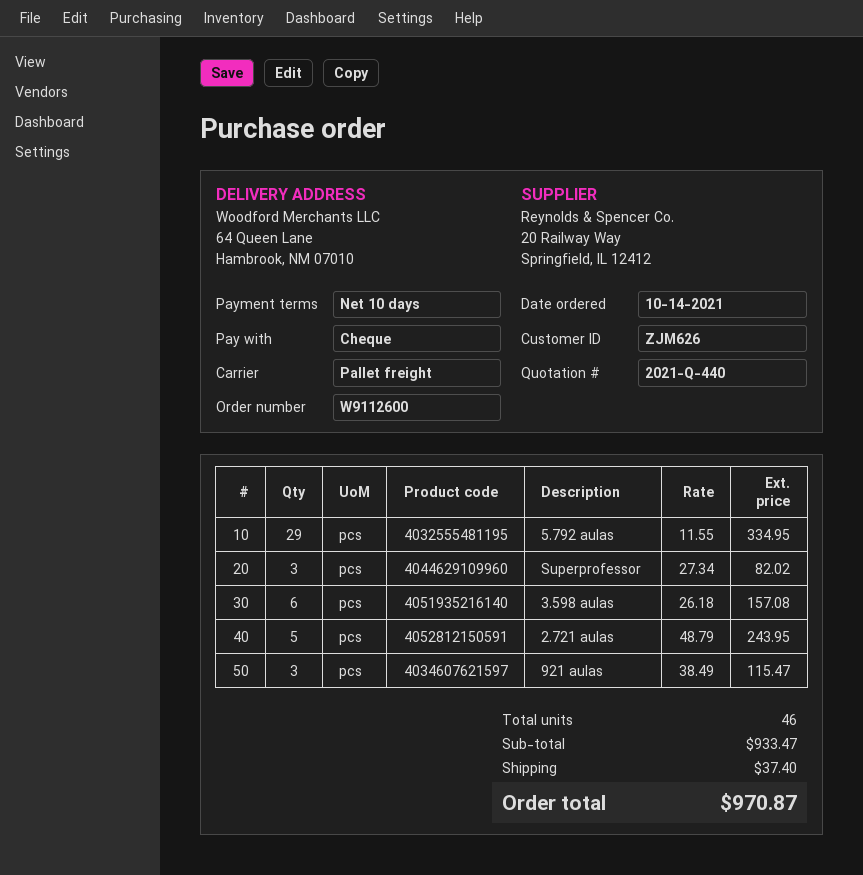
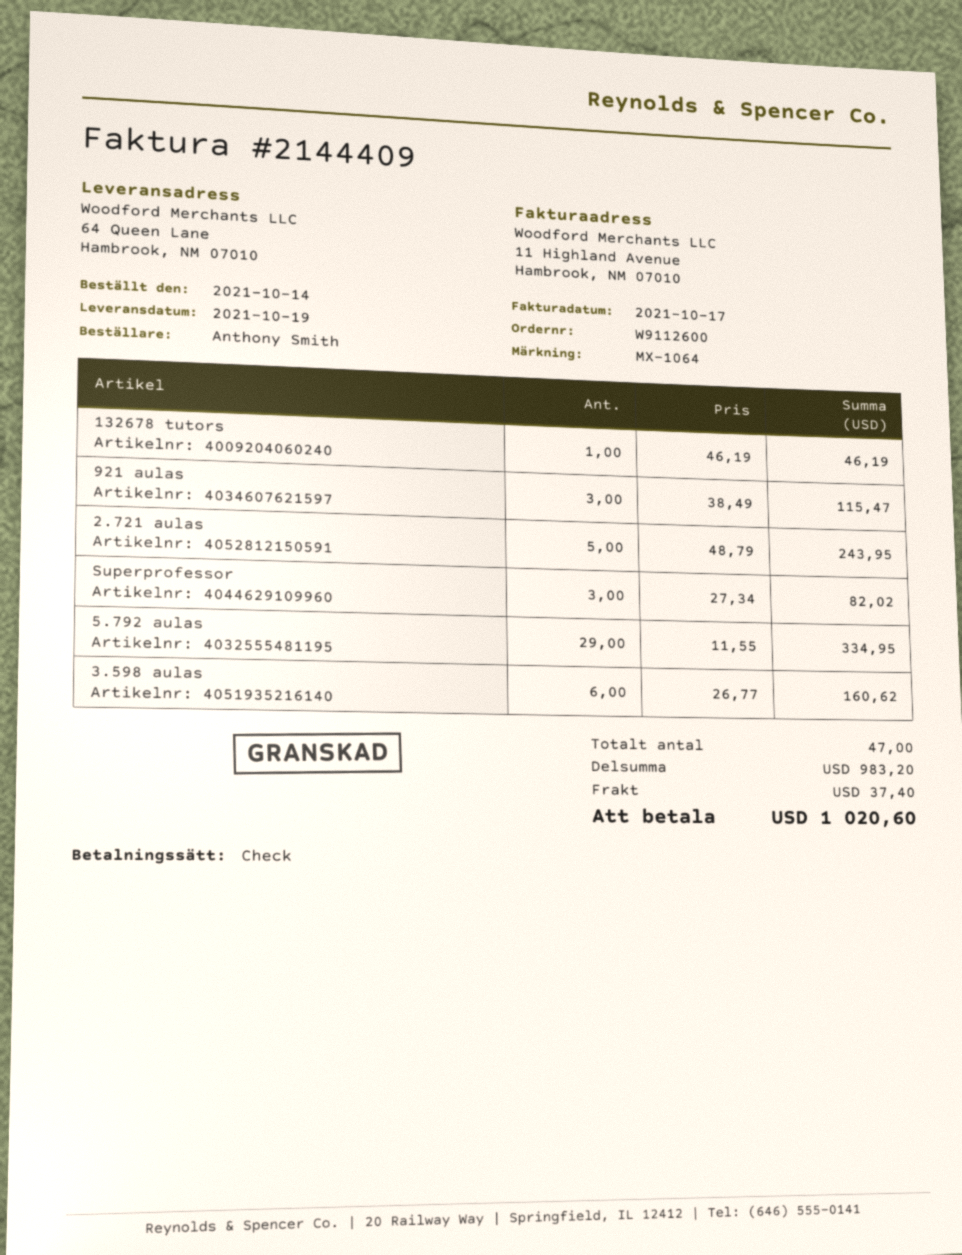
3.598 aulas: 6 x 26.18 = 157.08 -> 6 x 26.77 = 160.62
132678 tutors: none -> 1 x 46.19 = 46.19
total quantity: 46 -> 47
subtotal: 933.47 -> 983.20
total: 970.87 -> 1020.60

